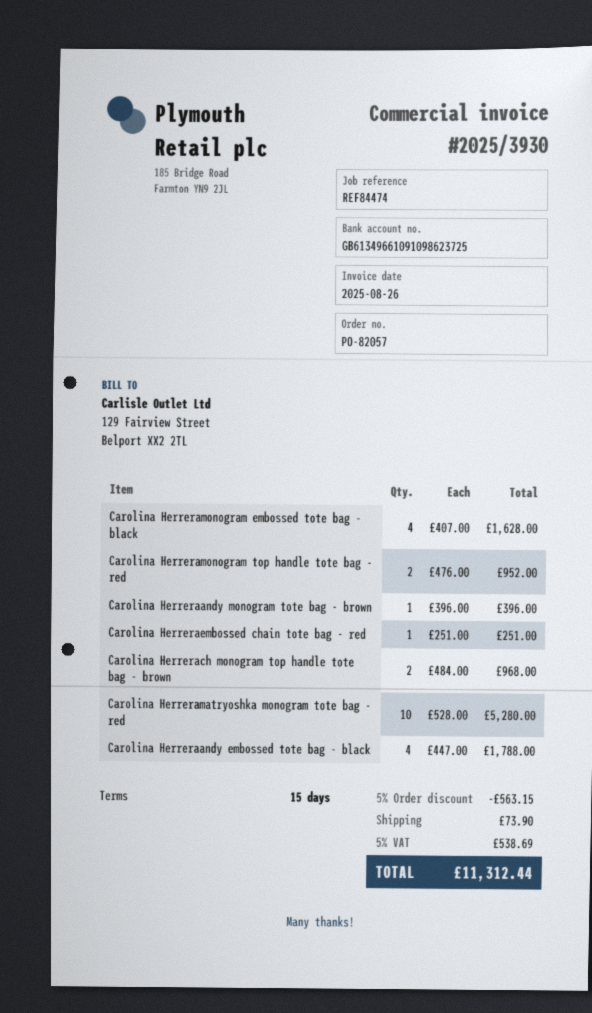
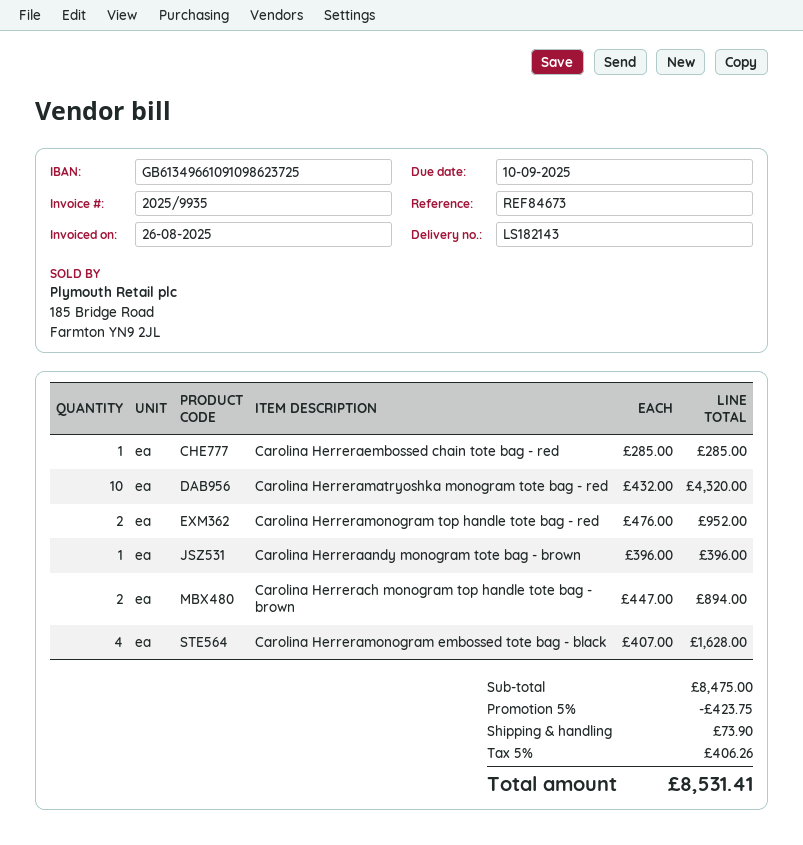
invoice number: 2025/3930 -> 2025/9935
reference: REF84474 -> REF84673
Carolina Herreraembossed chain tote bag - red: 1 x 251.00 = 251.00 -> 1 x 285.00 = 285.00
Carolina Herrerach monogram top handle tote bag - brown: 2 x 484.00 = 968.00 -> 2 x 447.00 = 894.00
Carolina Herreramatryoshka monogram tote bag - red: 10 x 528.00 = 5280.00 -> 10 x 432.00 = 4320.00
Carolina Herreraandy embossed tote bag - black: 4 x 447.00 = 1788.00 -> none
discount: 5% = 563.15 -> 5% = 423.75
tax: 5% = 538.69 -> 5% = 406.26
total: 11312.44 -> 8531.41

